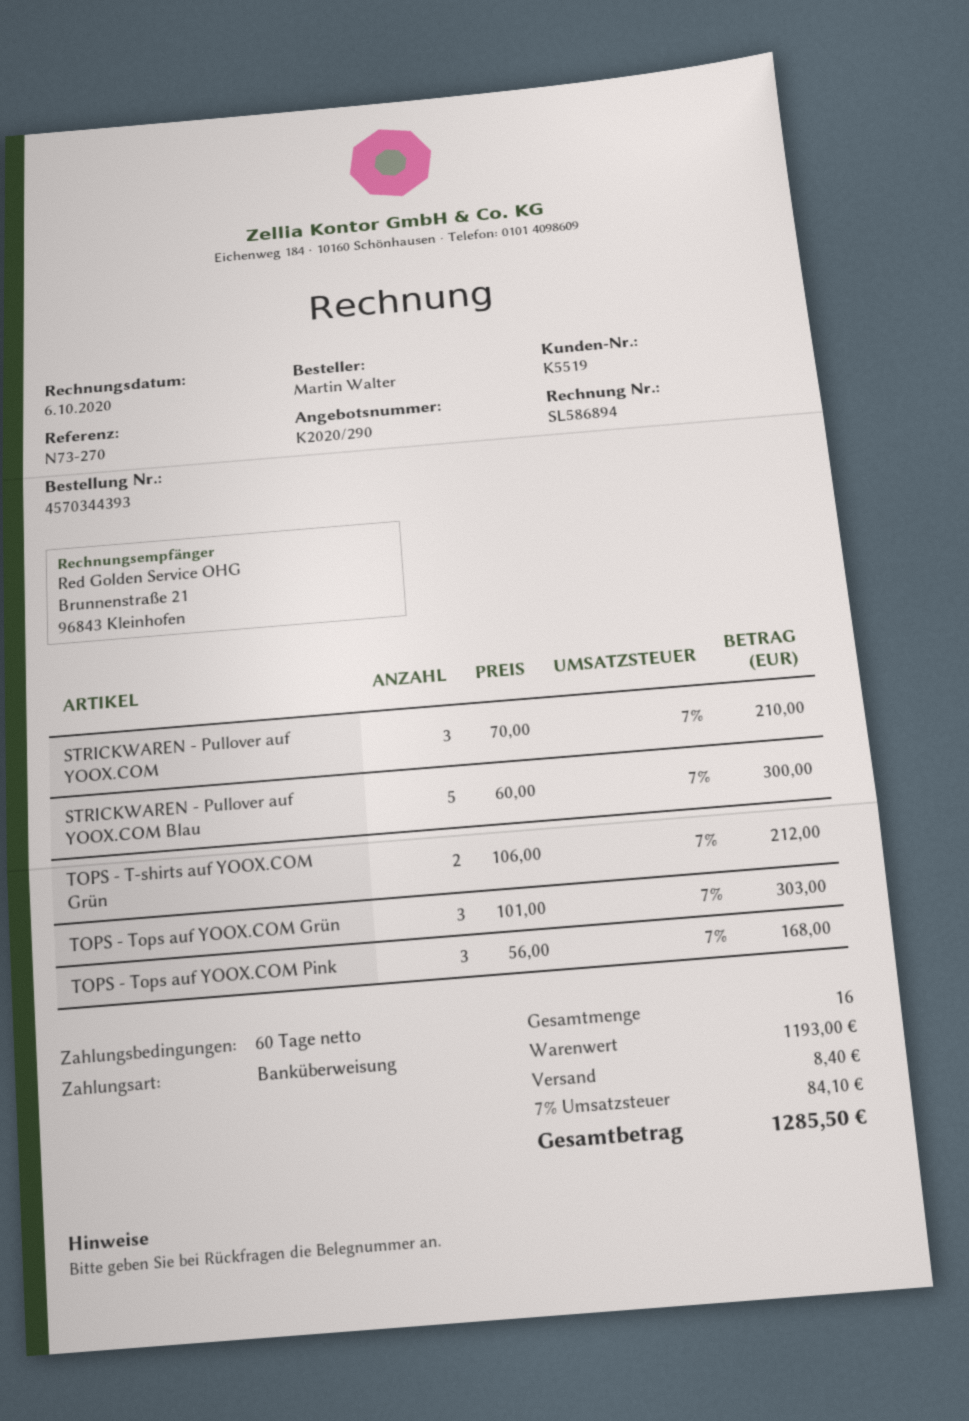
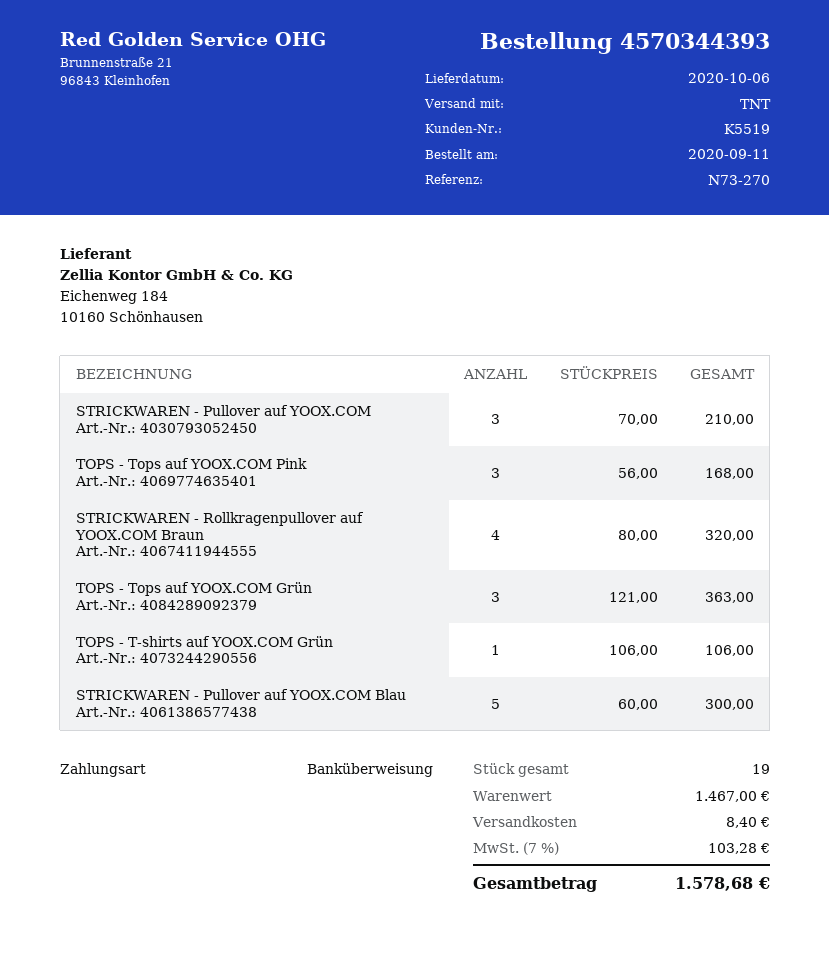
TOPS - T-shirts auf YOOX.COM Grün: 2 x 106.00 = 212.00 -> 1 x 106.00 = 106.00
TOPS - Tops auf YOOX.COM Grün: 3 x 101.00 = 303.00 -> 3 x 121.00 = 363.00
STRICKWAREN - Rollkragenpullover auf YOOX.COM Braun: none -> 4 x 80.00 = 320.00
total quantity: 16 -> 19
subtotal: 1193.00 -> 1467.00
tax: 7% = 84.10 -> 7% = 103.28
total: 1285.50 -> 1578.68

